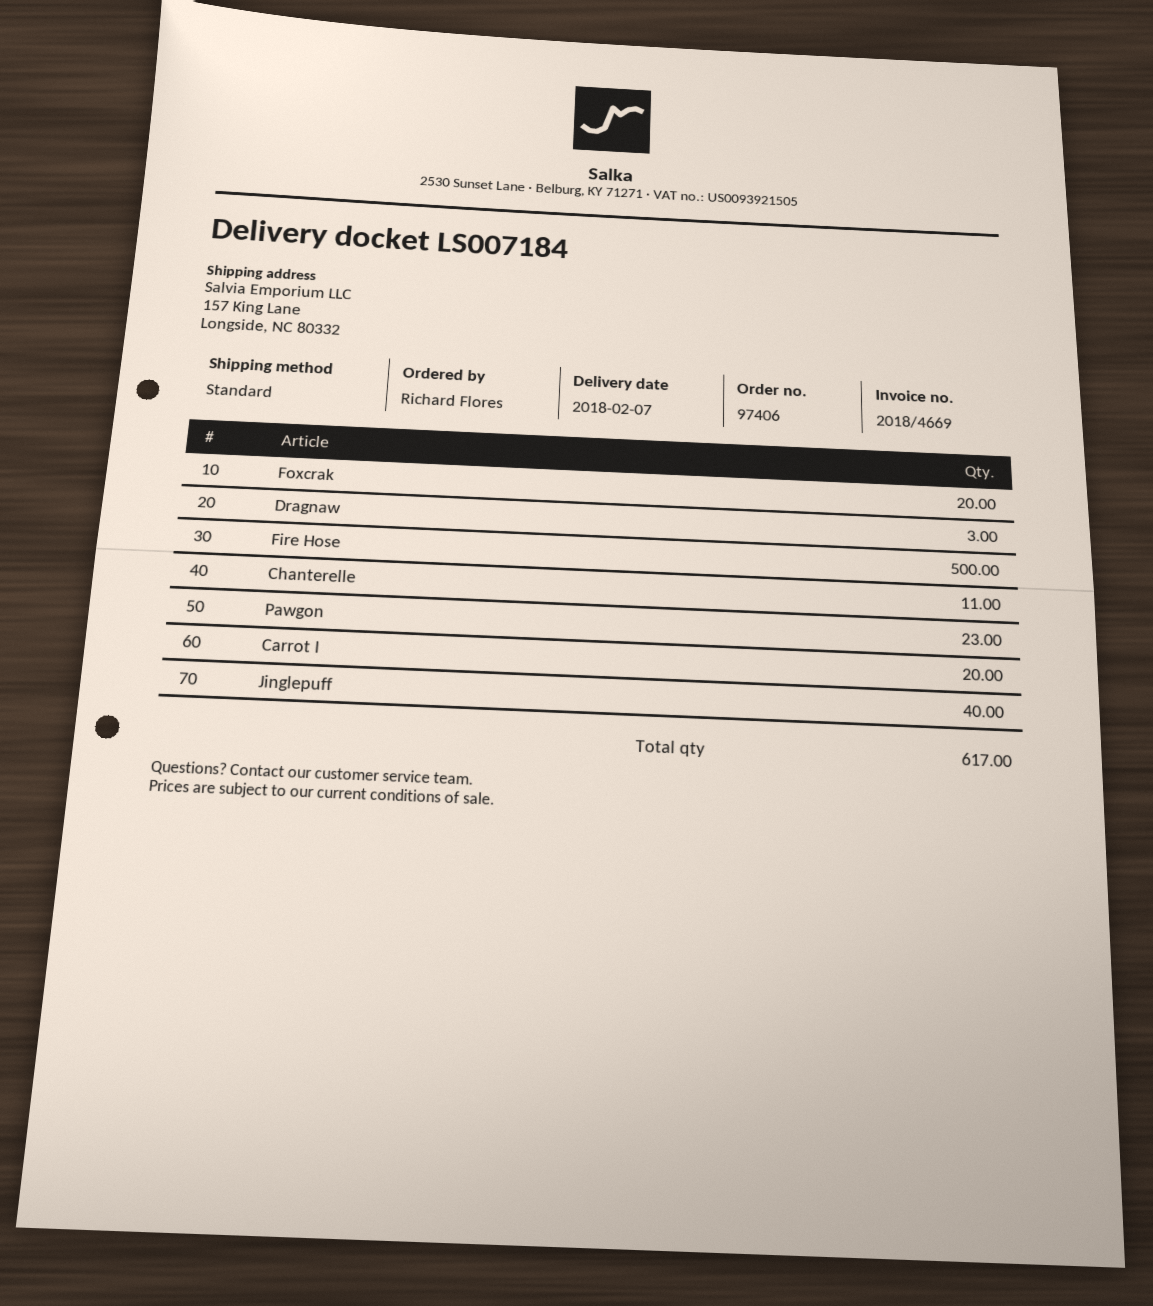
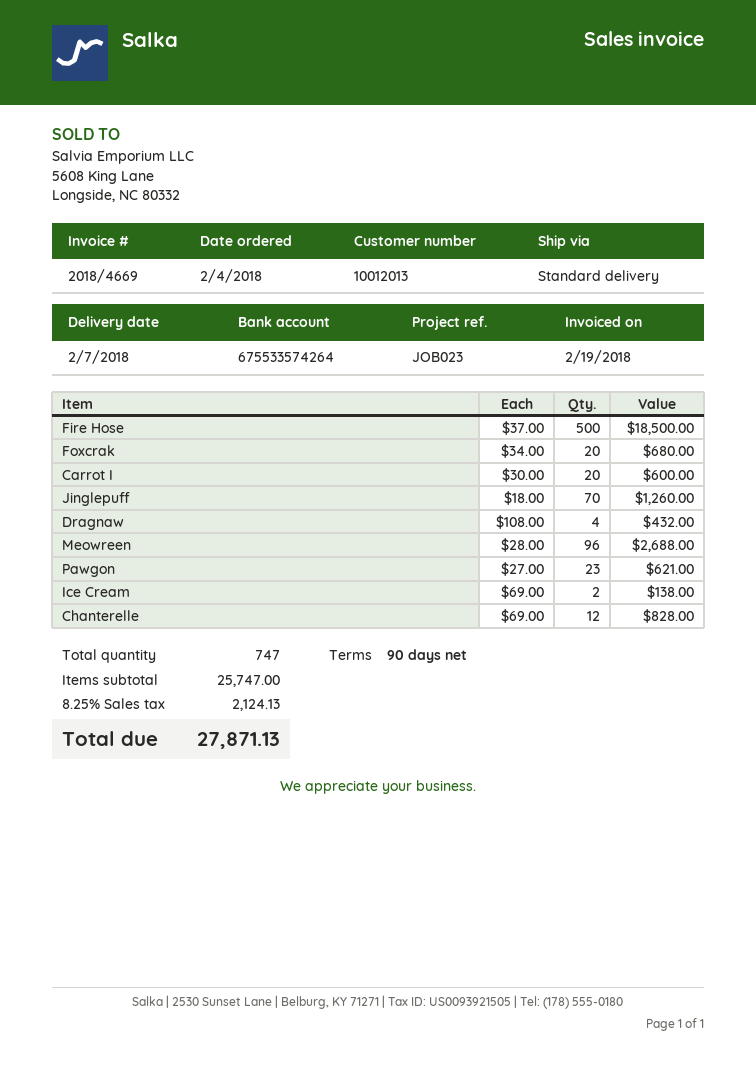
Dragnaw: 3 -> 4
Chanterelle: 11 -> 12
Jinglepuff: 40 -> 70
Meowreen: none -> 96
Ice Cream: none -> 2
total quantity: 617 -> 747

